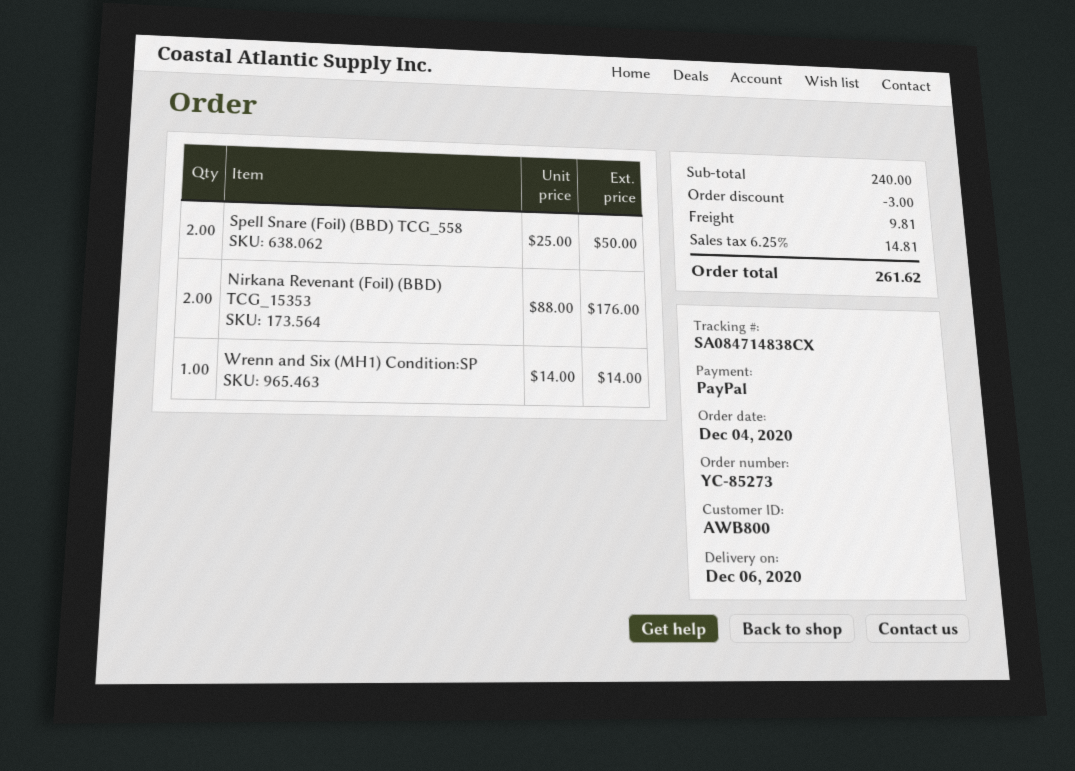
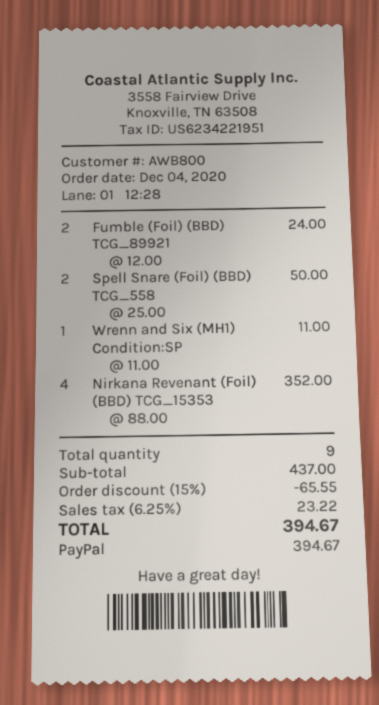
Nirkana Revenant (Foil) (BBD) TCG_15353: 2 x 88.00 = 176.00 -> 4 x 88.00 = 352.00
Wrenn and Six (MH1) Condition:SP: 1 x 14.00 = 14.00 -> 1 x 11.00 = 11.00
Fumble (Foil) (BBD) TCG_89921: none -> 2 x 12.00 = 24.00
subtotal: 240.00 -> 437.00
discount: 3.00 -> 65.55
shipping: 9.81 -> none
tax: 6.25% = 14.81 -> 6.25% = 23.22
total: 261.62 -> 394.67

